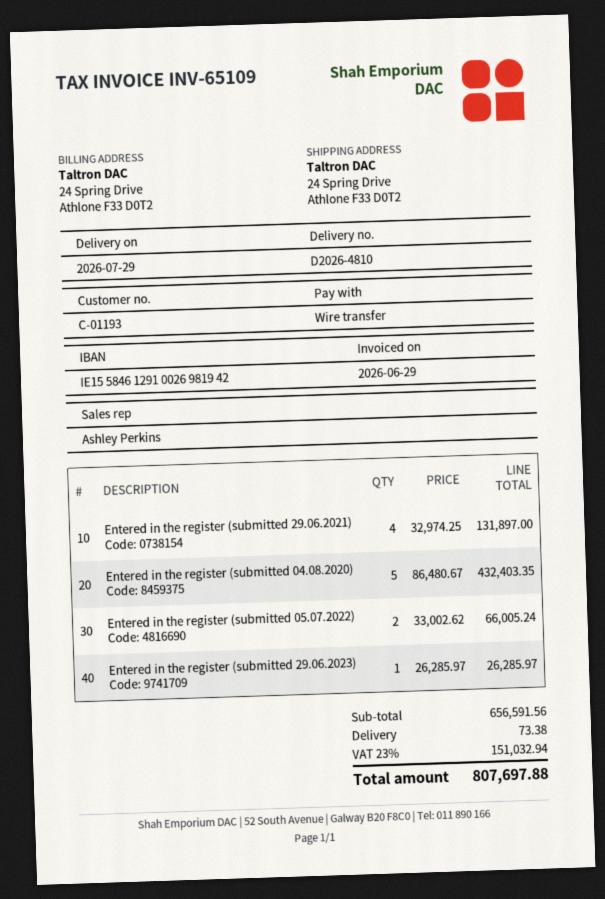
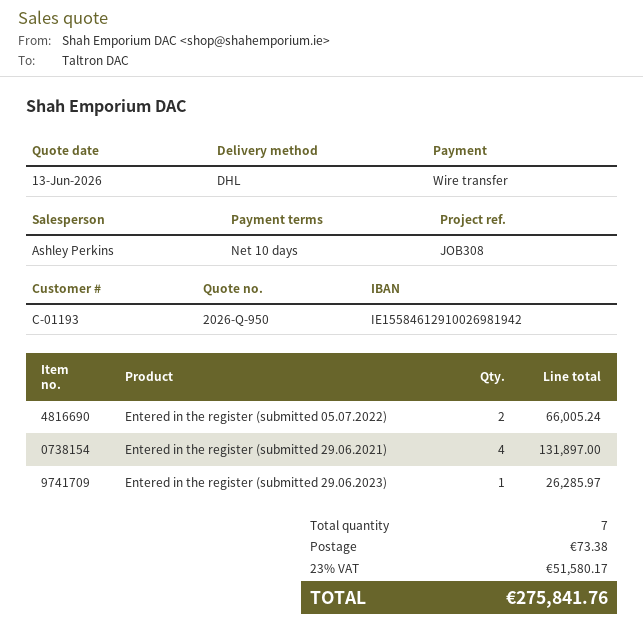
Entered in the register (submitted 04.08.2020): 5 for 432403.35 -> none
tax: 23% = 151032.94 -> 23% = 51580.17
total: 807697.88 -> 275841.76

